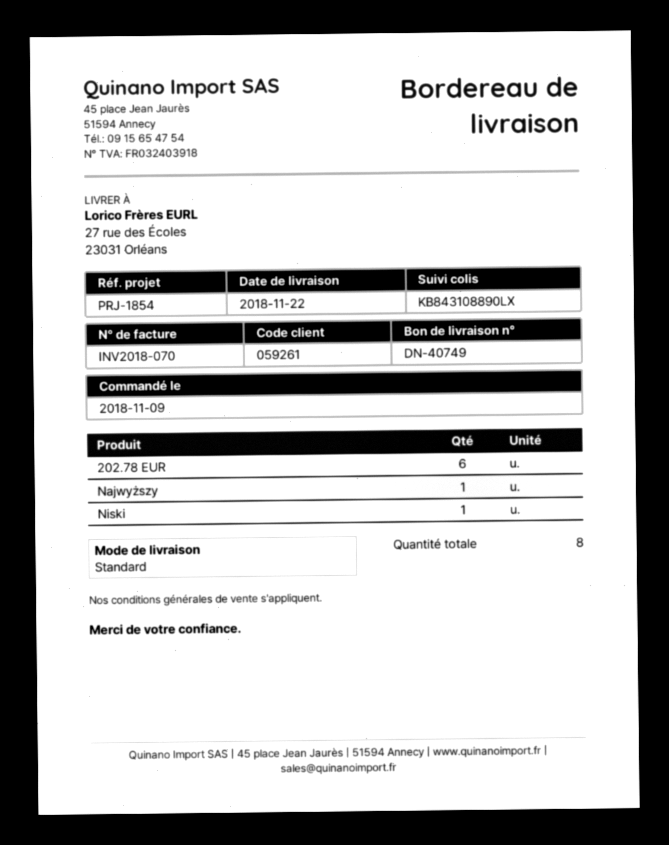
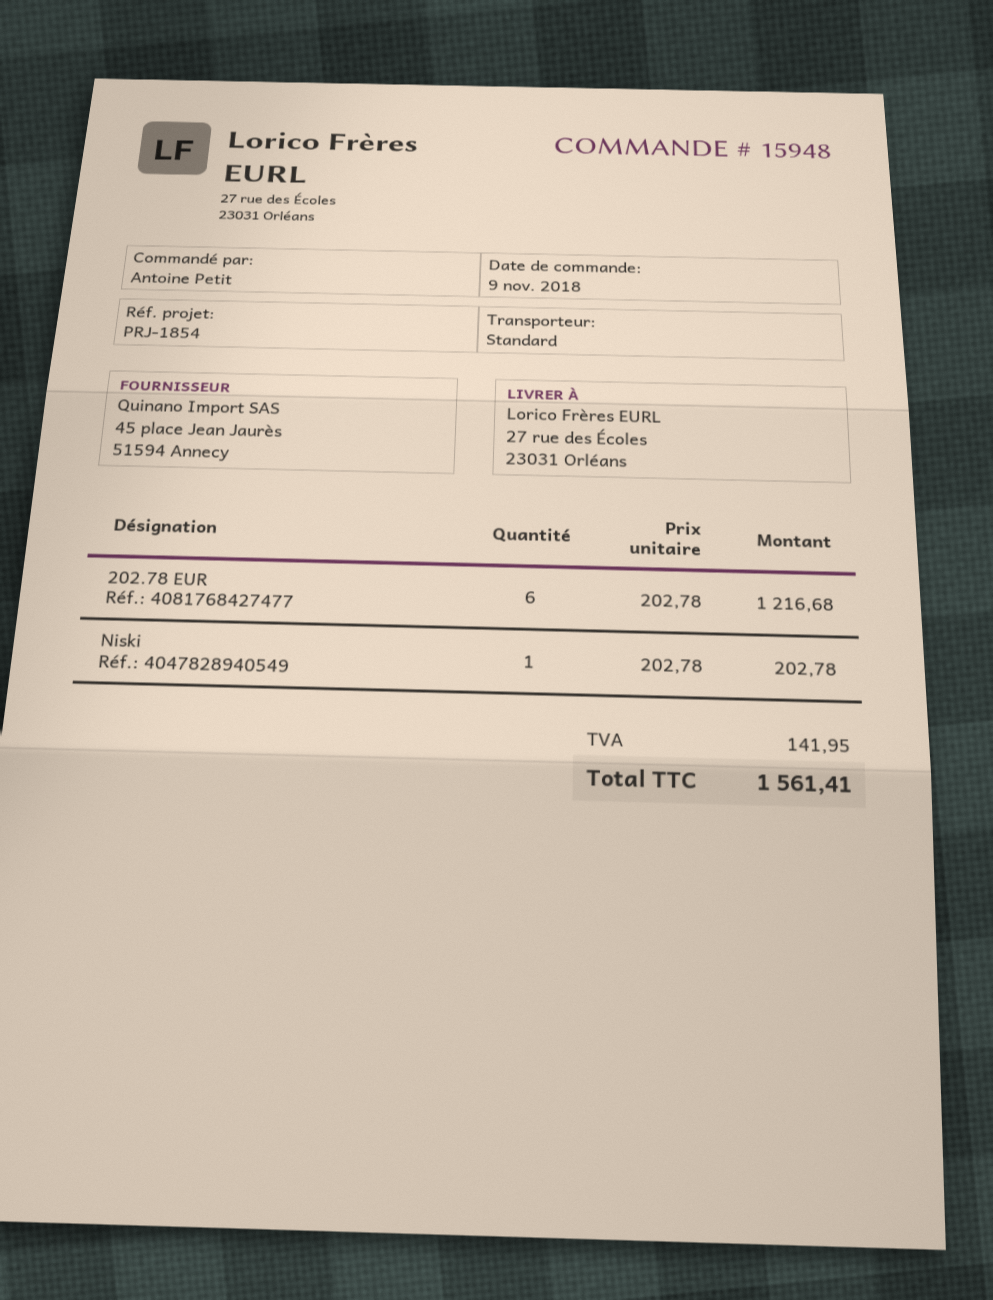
Najwyższy: 1 -> none

